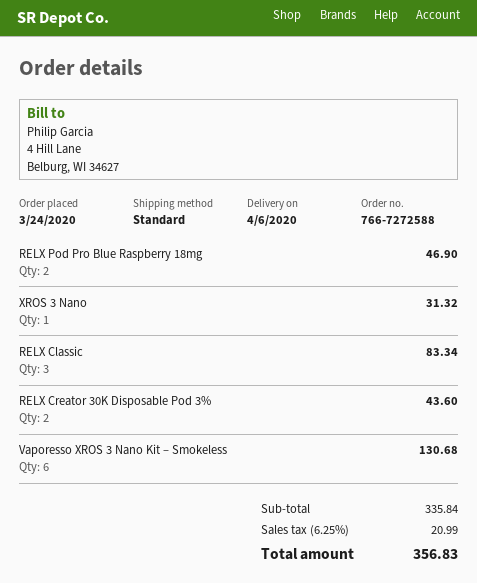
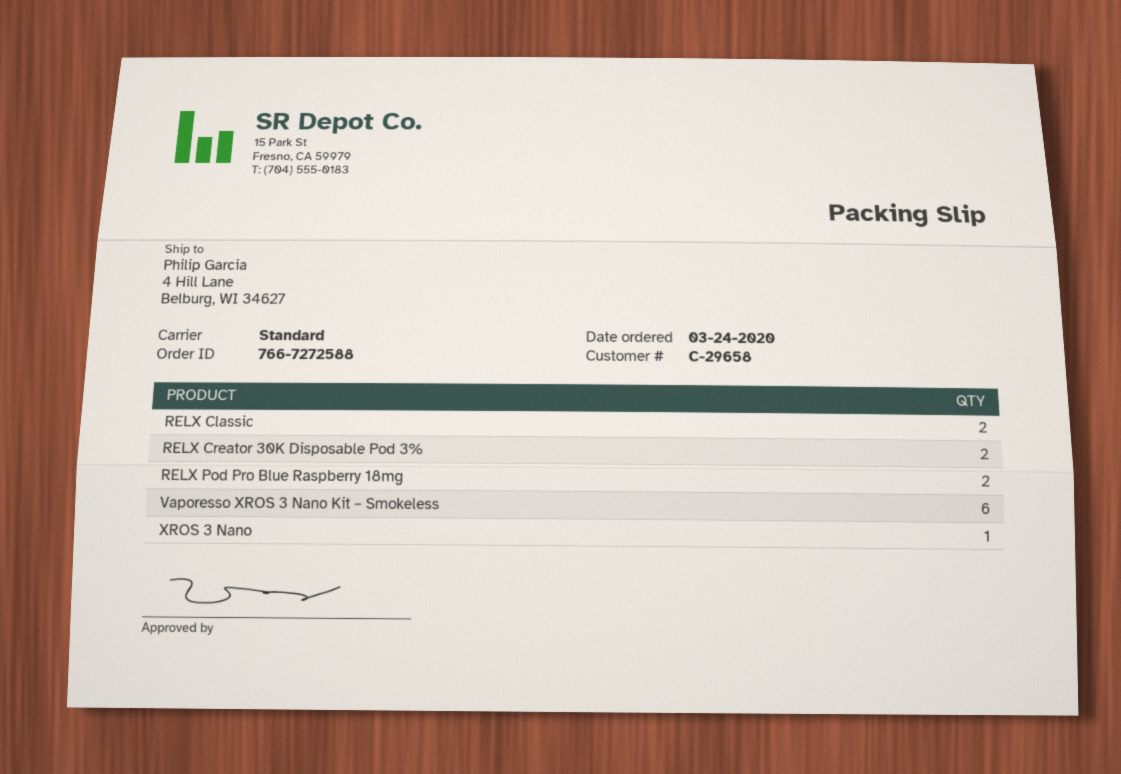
RELX Classic: 3 -> 2

